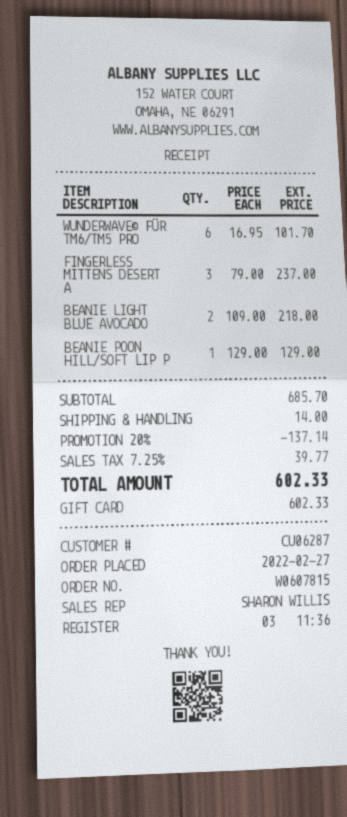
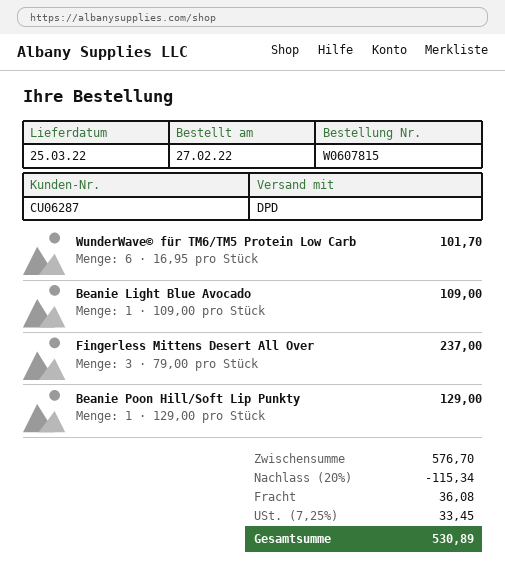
BEANIE LIGHT BLUE AVOCADO: 2 x 109.00 = 218.00 -> 1 x 109.00 = 109.00
subtotal: 685.70 -> 576.70
discount: 20% = 137.14 -> 20% = 115.34
shipping: 14.00 -> 36.08
tax: 7.25% = 39.77 -> 7.25% = 33.45
total: 602.33 -> 530.89

